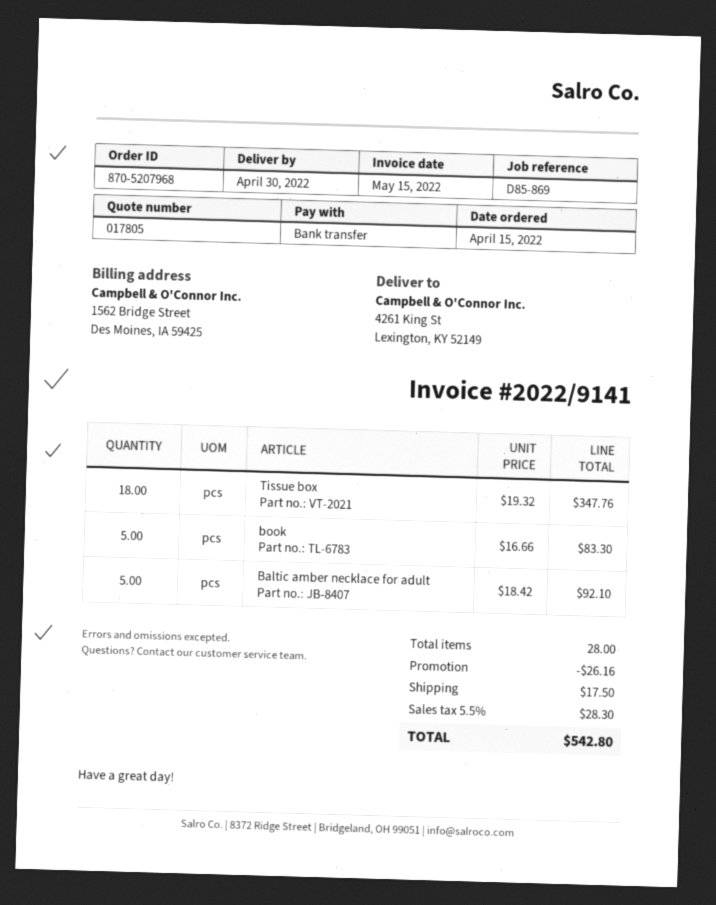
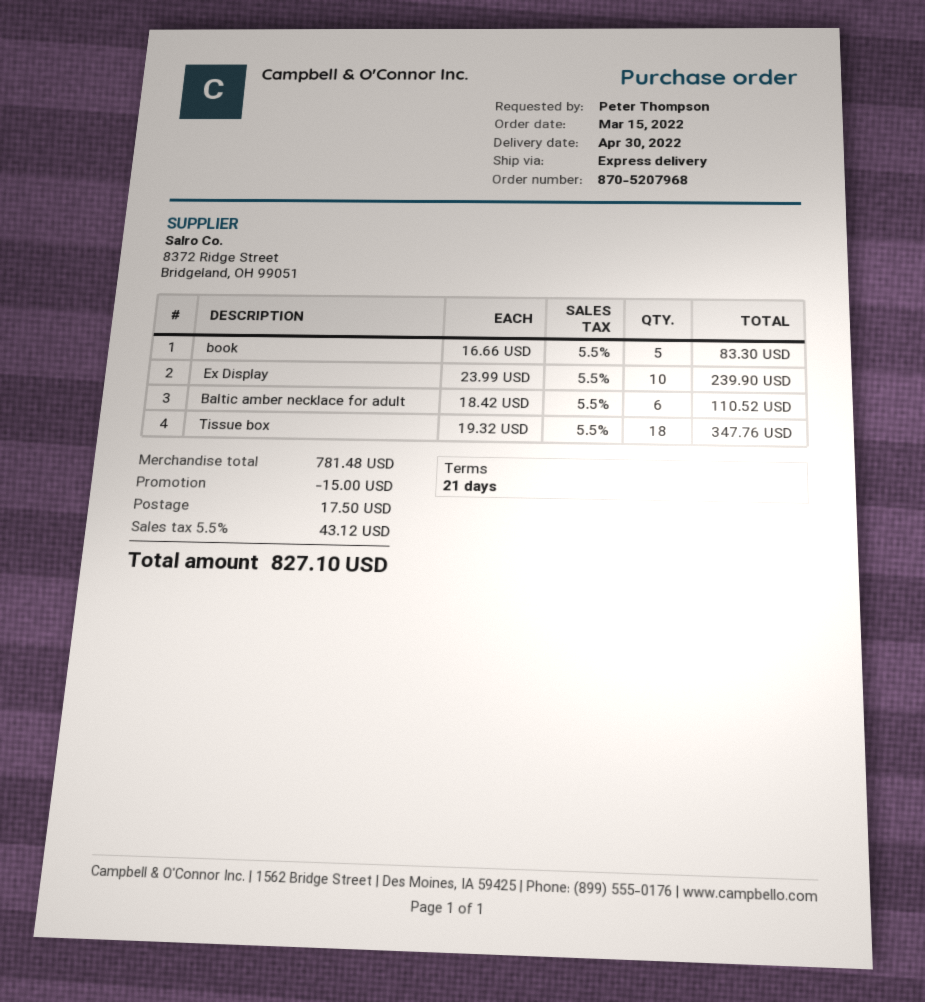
order date: 2022-04-15 -> 2022-03-15
Baltic amber necklace for adult: 5 x 18.42 = 92.10 -> 6 x 18.42 = 110.52
Ex Display: none -> 10 x 23.99 = 239.90
discount: 26.16 -> 15.00
tax: 5.5% = 28.30 -> 5.5% = 43.12
total: 542.80 -> 827.10

